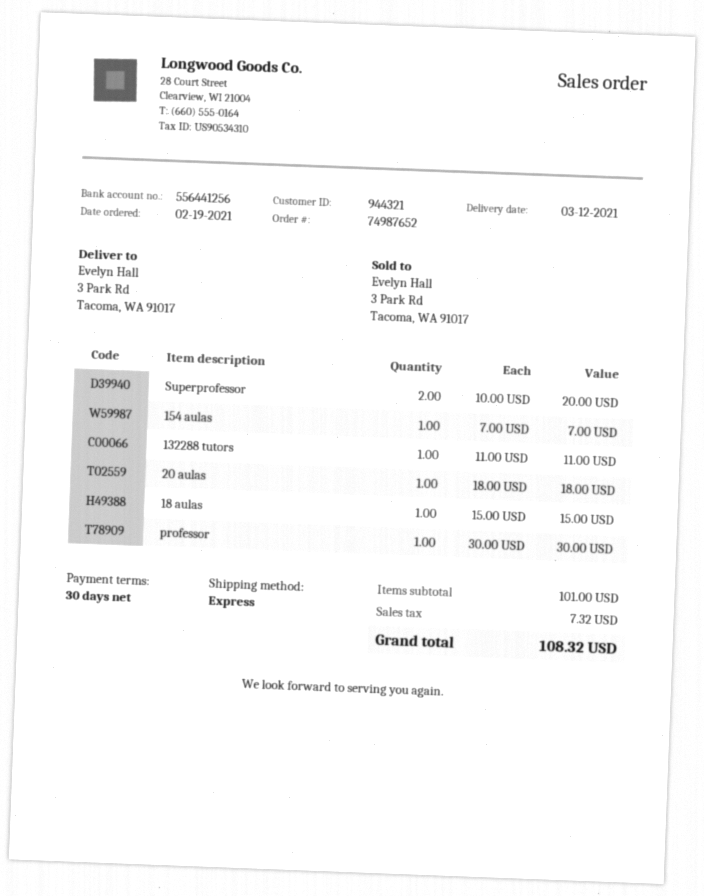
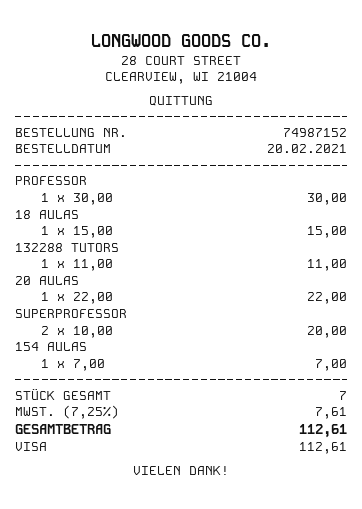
order number: 74987652 -> 74987152
order date: 2021-02-19 -> 2021-02-20
20 aulas: 1 x 18.00 = 18.00 -> 1 x 22.00 = 22.00
tax: 7.32 -> 7.61
total: 108.32 -> 112.61

